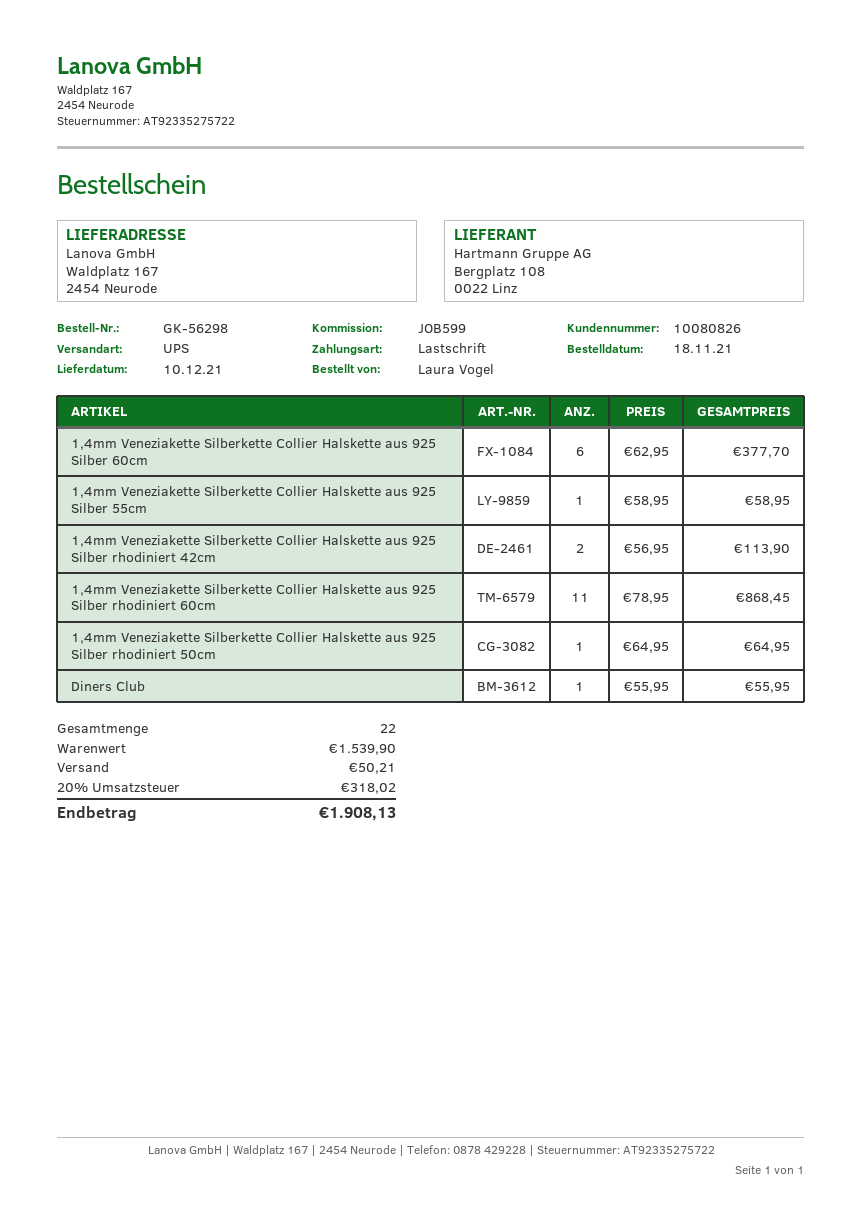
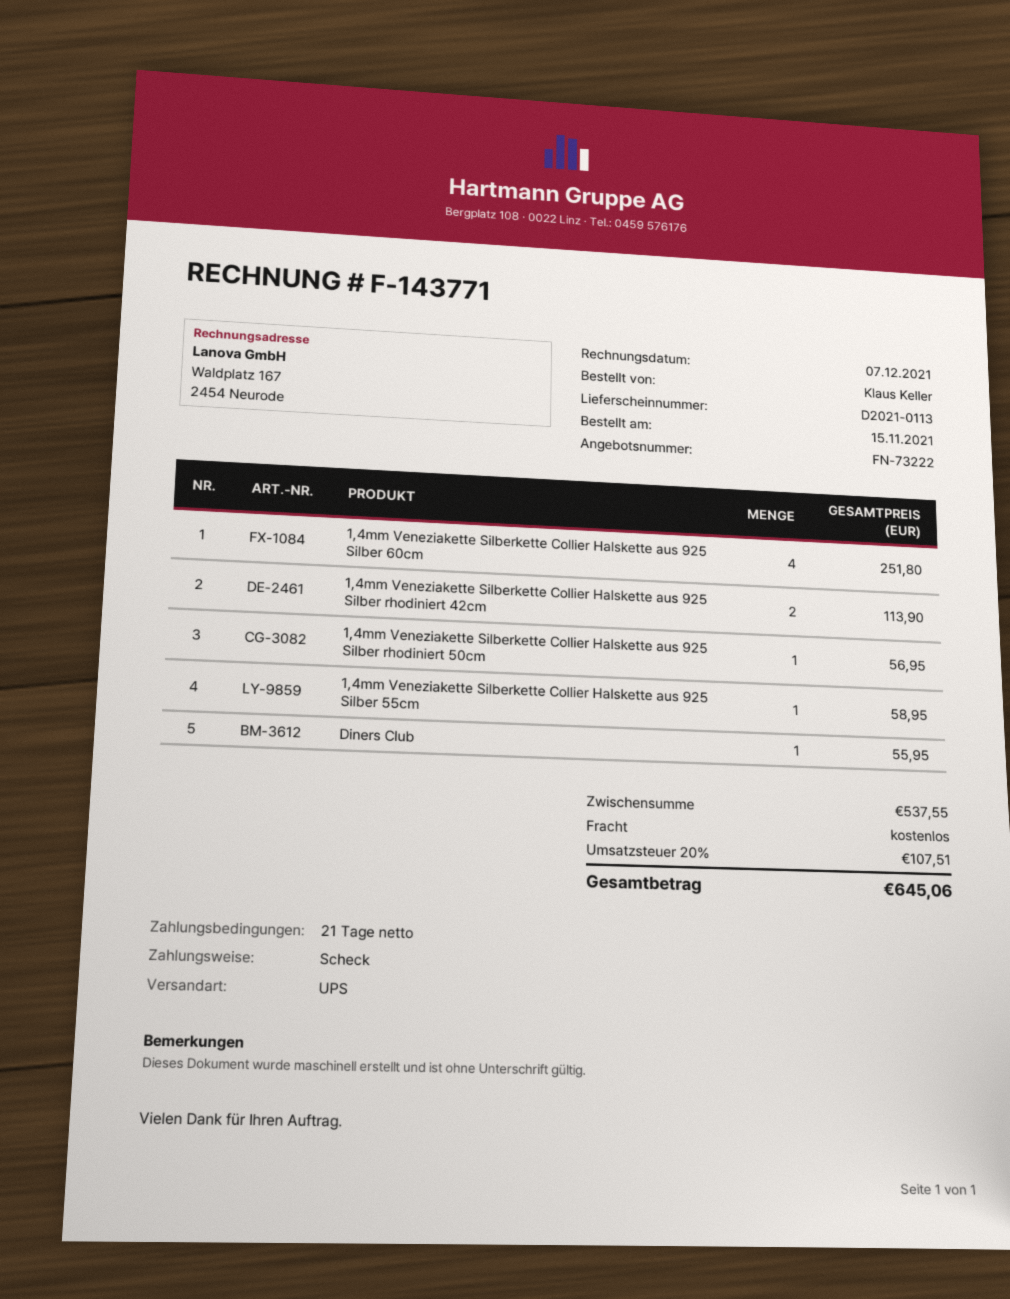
order date: 2021-11-18 -> 2021-11-15
ordered by: Laura Vogel -> Klaus Keller
payment method: direct debit -> cheque
1,4mm Veneziakette Silberkette Collier Halskette aus 925 Silber 60cm: 6 for 377.70 -> 4 for 251.80
1,4mm Veneziakette Silberkette Collier Halskette aus 925 Silber rhodiniert 60cm: 11 for 868.45 -> none
1,4mm Veneziakette Silberkette Collier Halskette aus 925 Silber rhodiniert 50cm: 1 for 64.95 -> 1 for 56.95
subtotal: 1539.90 -> 537.55
shipping: 50.21 -> 0.00
tax: 20% = 318.02 -> 20% = 107.51
total: 1908.13 -> 645.06

